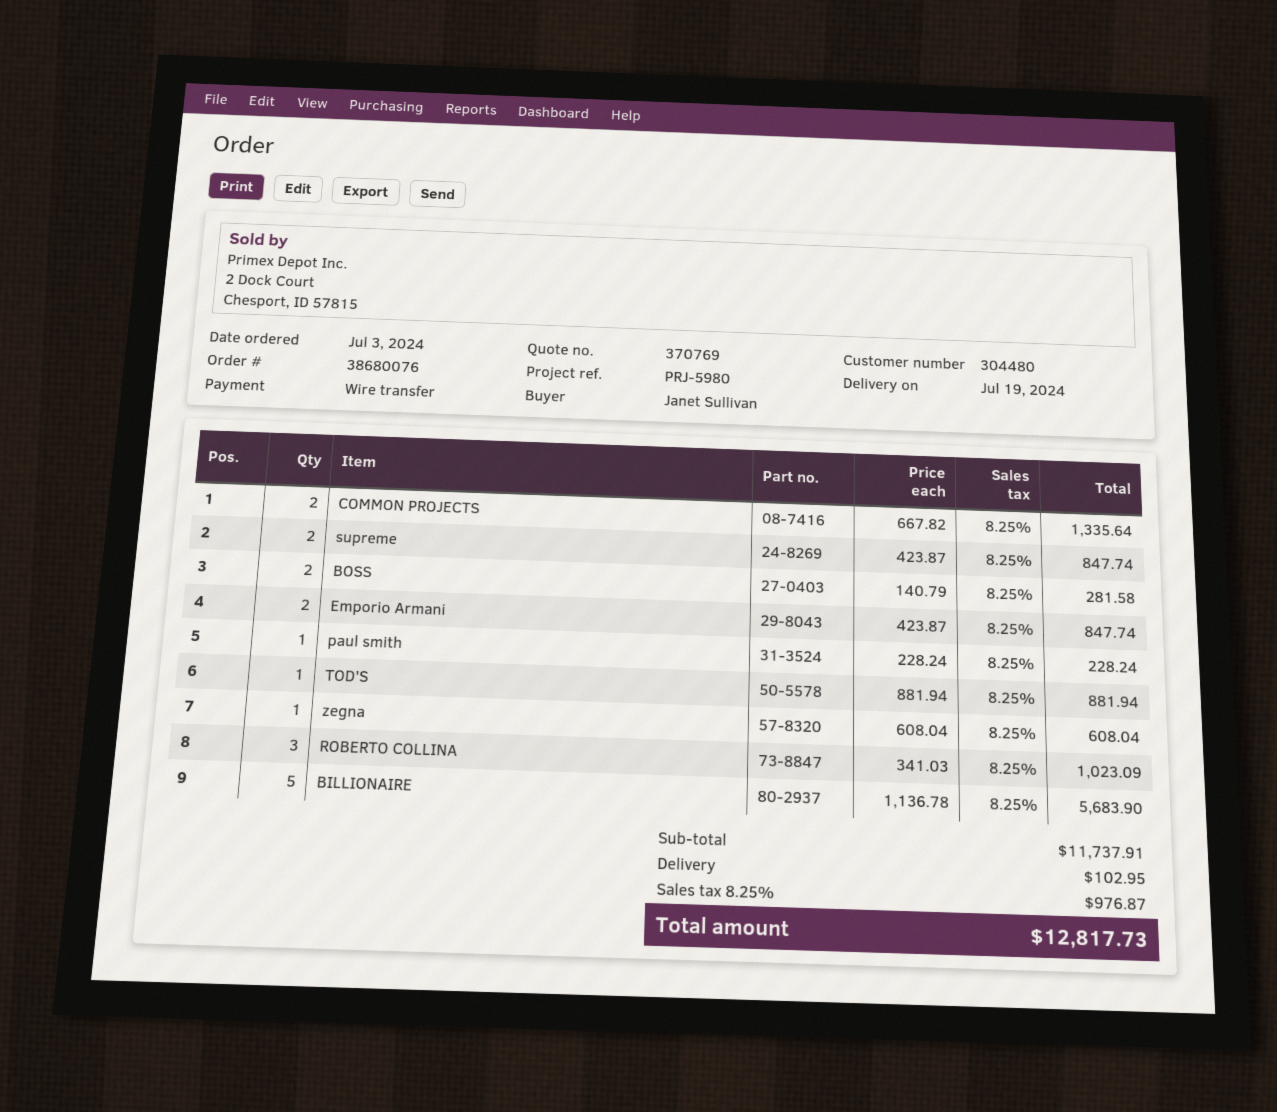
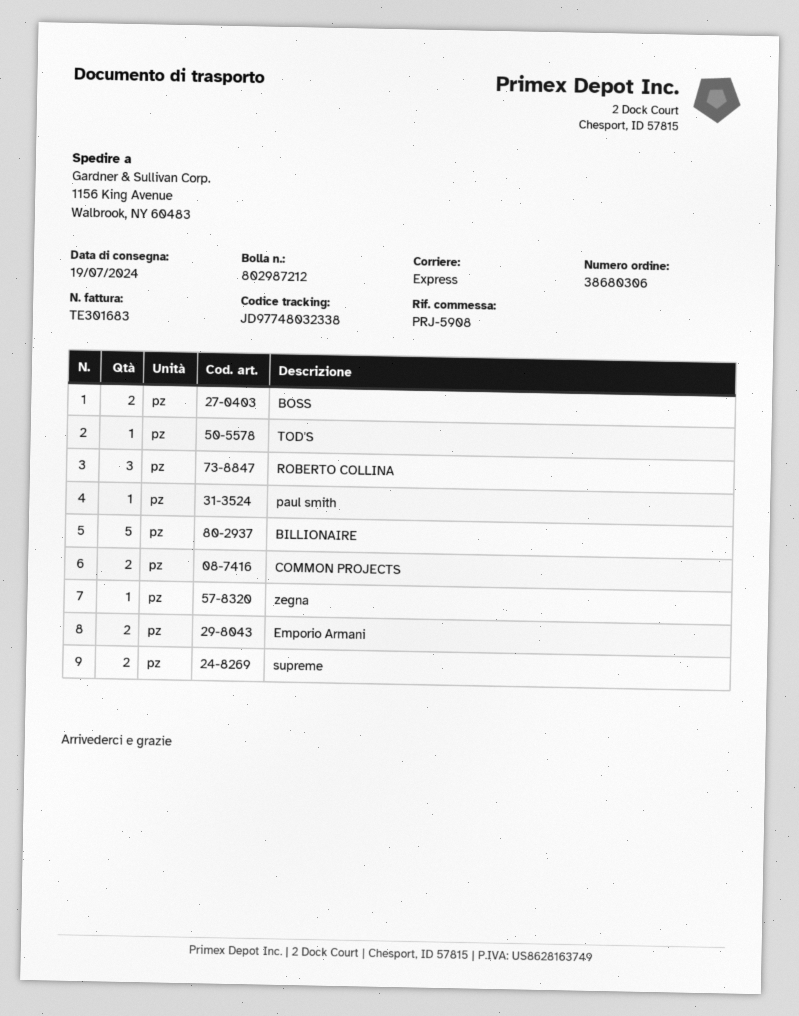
order number: 38680076 -> 38680306
reference: PRJ-5980 -> PRJ-5908

